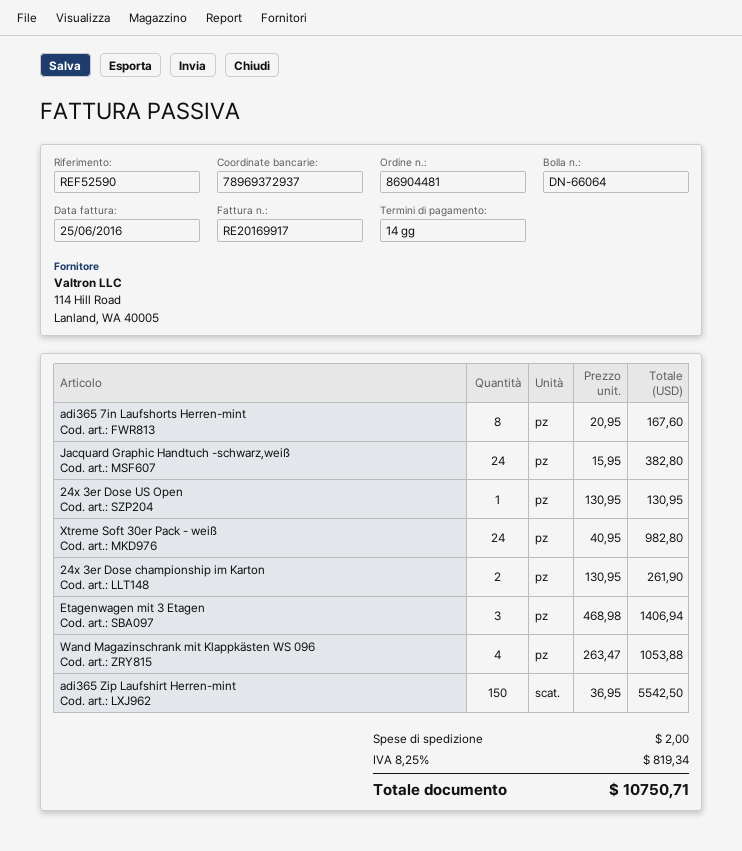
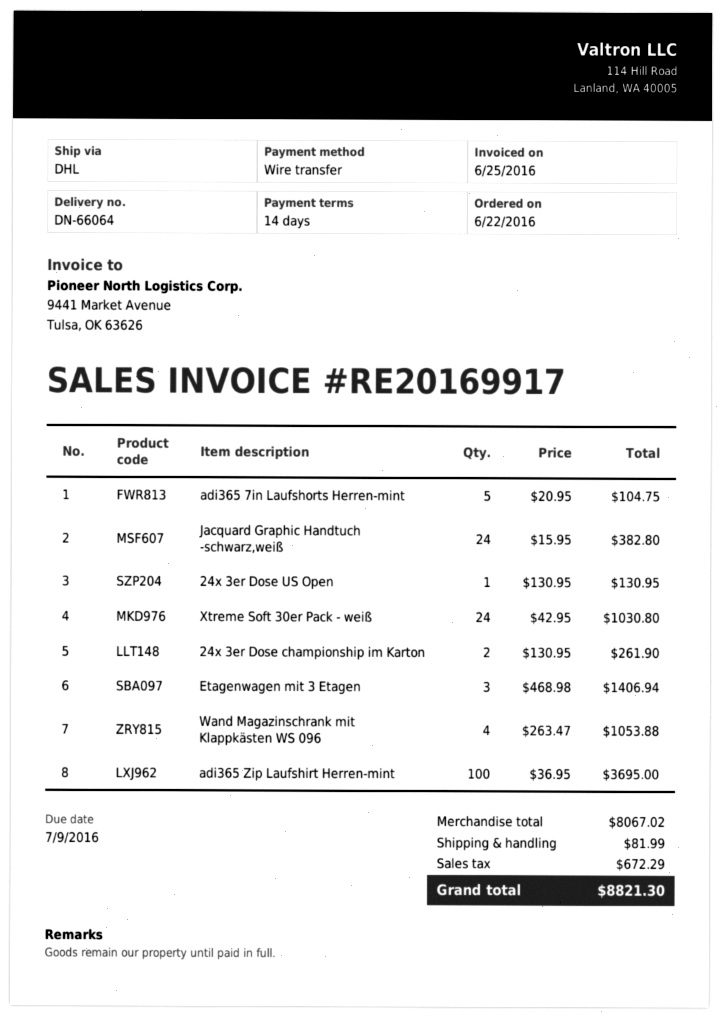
adi365 7in Laufshorts Herren-mint: 8 x 20.95 = 167.60 -> 5 x 20.95 = 104.75
Xtreme Soft 30er Pack - weiß: 24 x 40.95 = 982.80 -> 24 x 42.95 = 1030.80
adi365 Zip Laufshirt Herren-mint: 150 x 36.95 = 5542.50 -> 100 x 36.95 = 3695.00
shipping: 2.00 -> 81.99
tax: 819.34 -> 672.29
total: 10750.71 -> 8821.30

